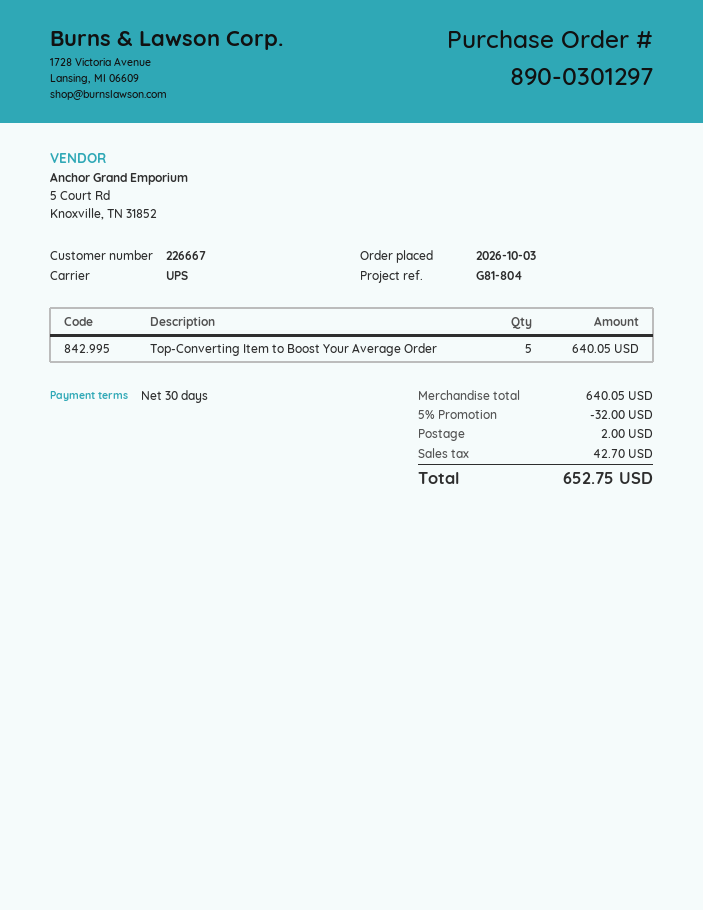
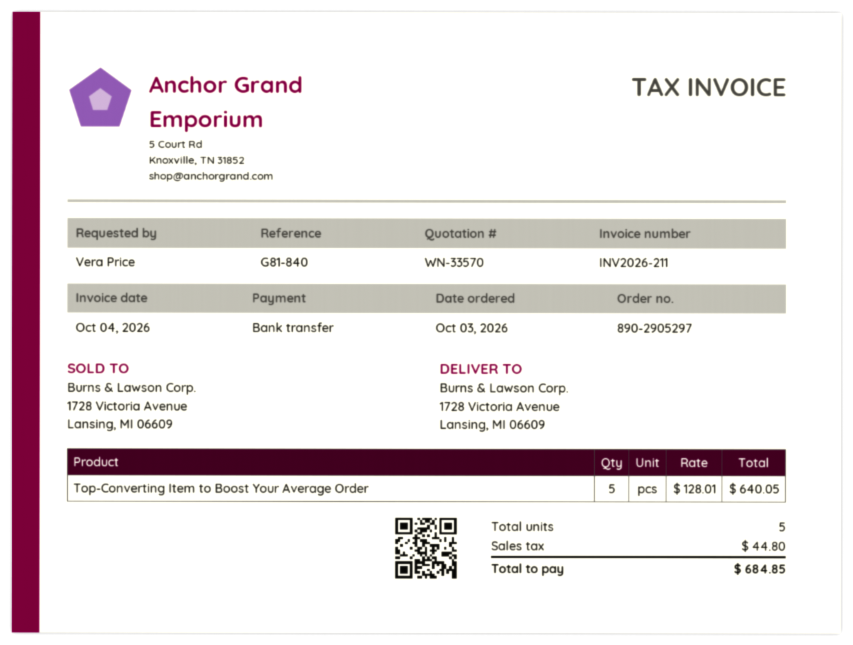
order number: 890-0301297 -> 890-2905297
reference: G81-804 -> G81-840
discount: 5% = 32.00 -> none
shipping: 2.00 -> none
tax: 42.70 -> 44.80
total: 652.75 -> 684.85

